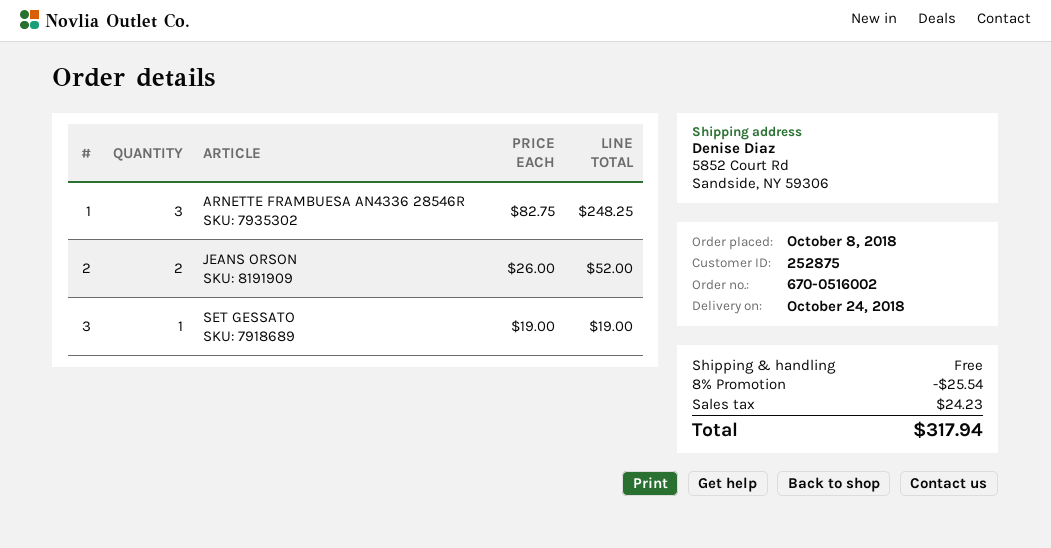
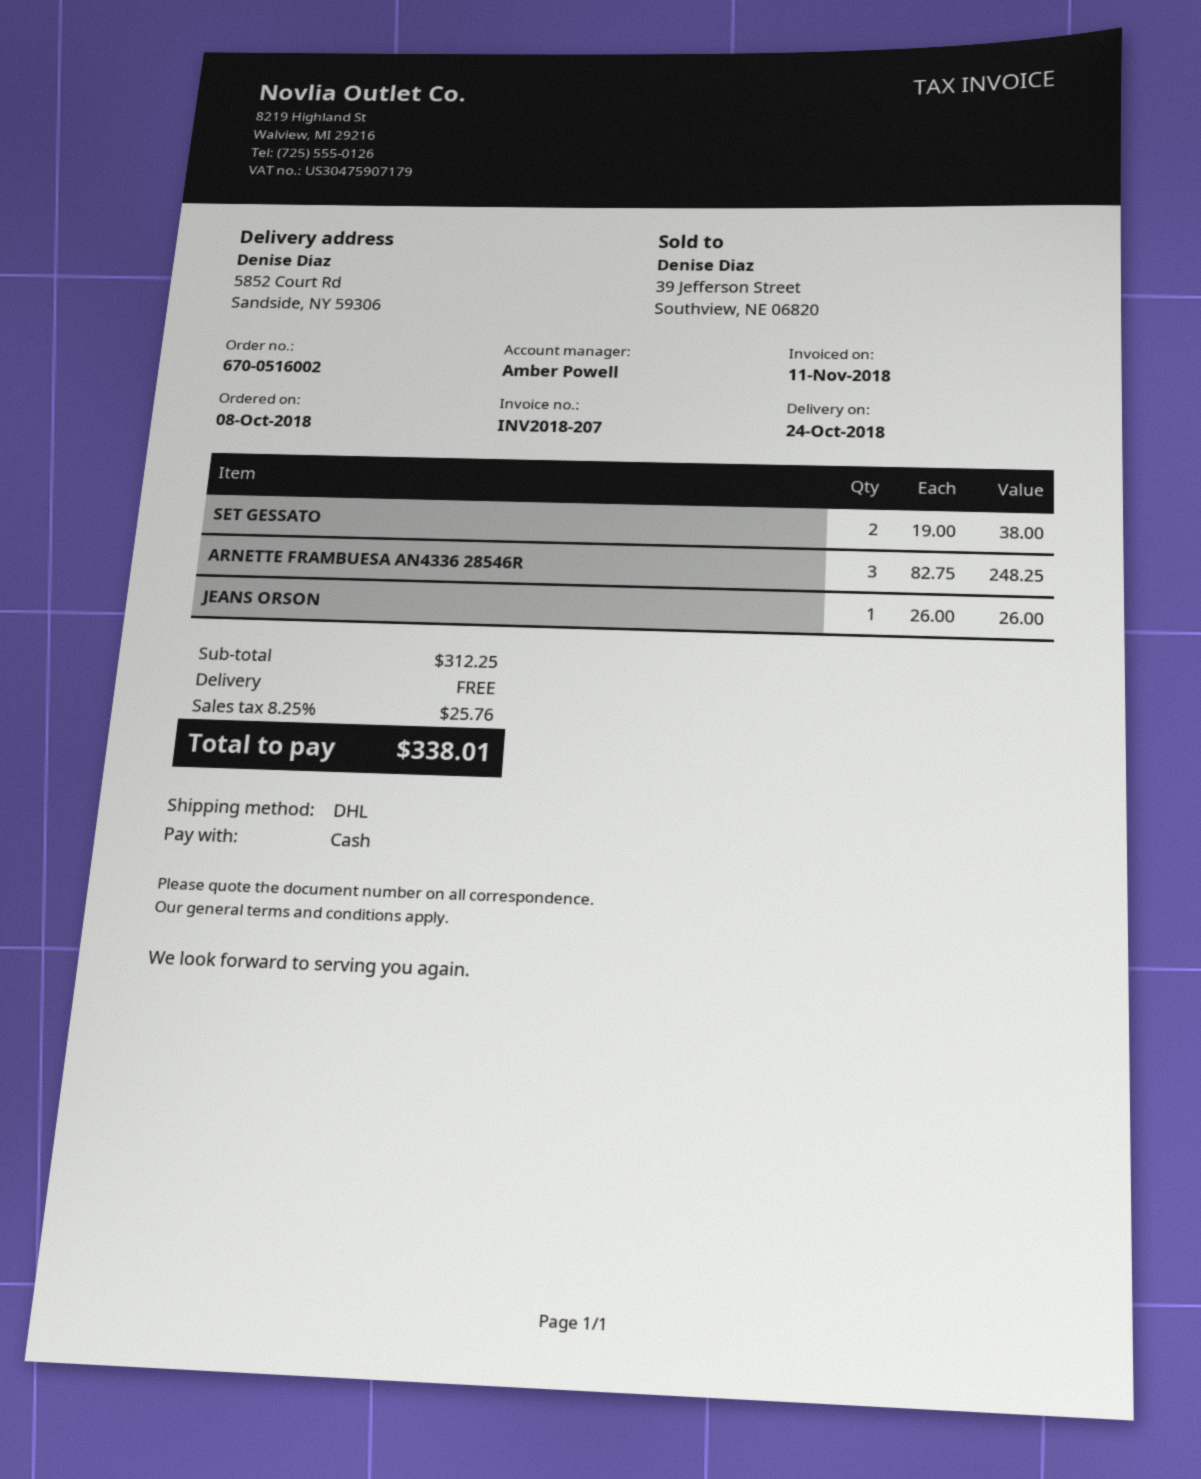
JEANS ORSON: 2 x 26.00 = 52.00 -> 1 x 26.00 = 26.00
SET GESSATO: 1 x 19.00 = 19.00 -> 2 x 19.00 = 38.00
discount: 8% = 25.54 -> none
tax: 24.23 -> 25.76
total: 317.94 -> 338.01

